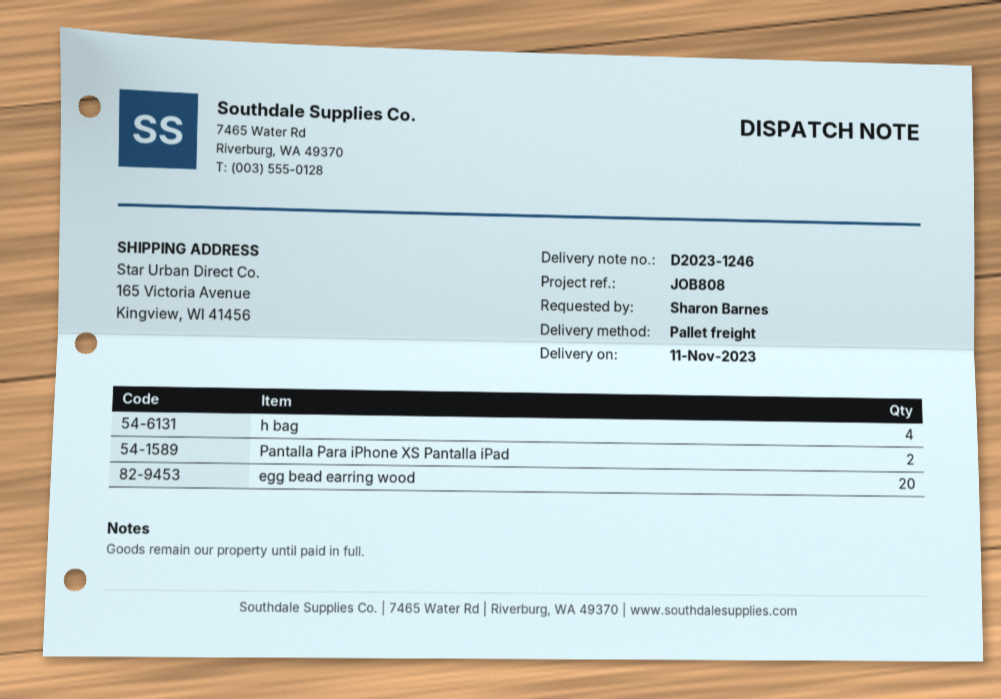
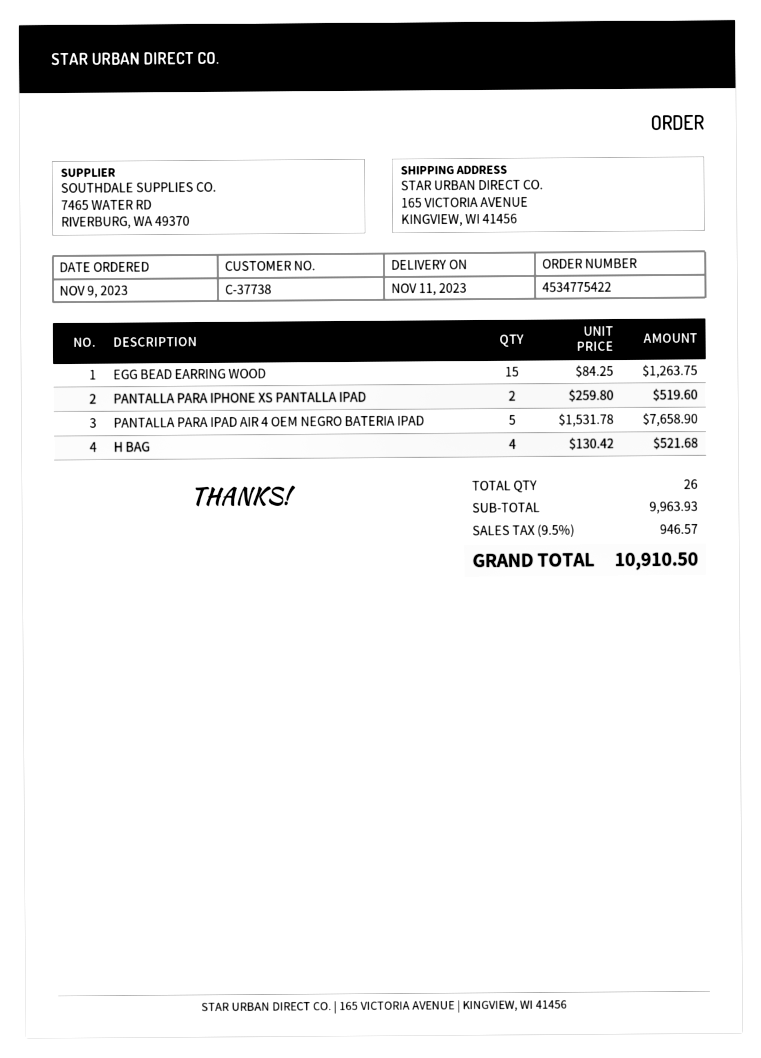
egg bead earring wood: 20 -> 15
PANTALLA PARA IPAD AIR 4 OEM NEGRO BATERIA IPAD: none -> 5

